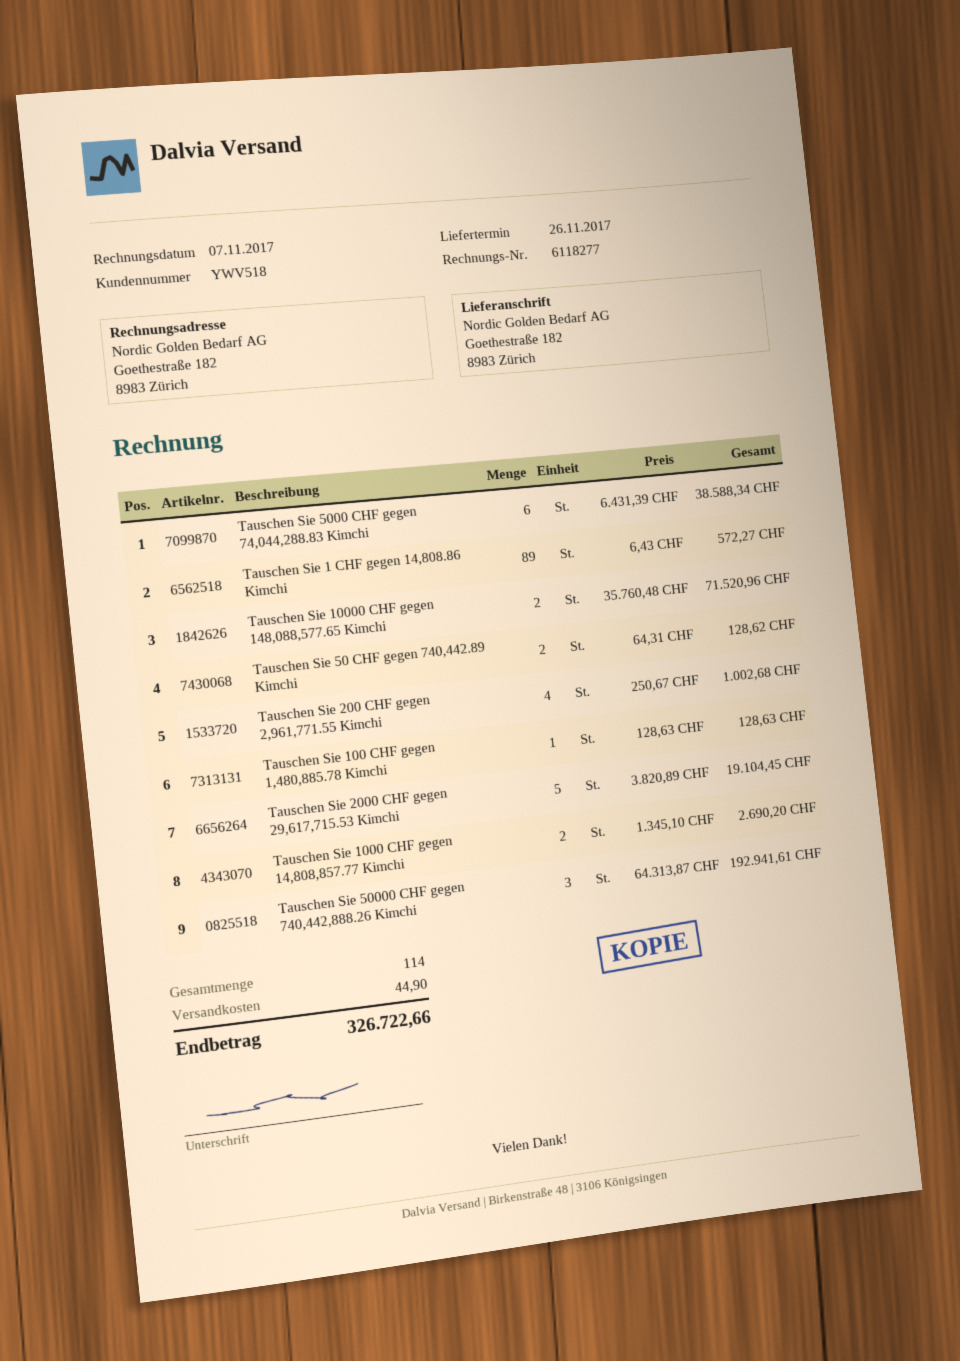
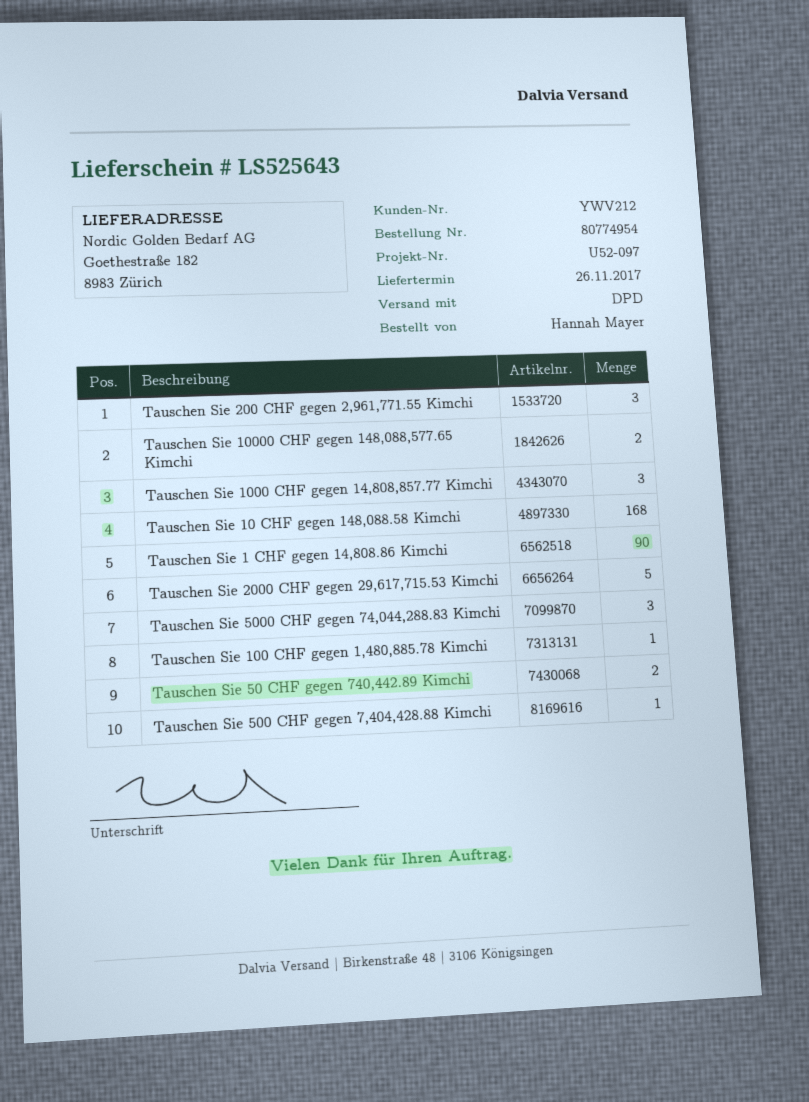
customer number: YWV518 -> YWV212
Tauschen Sie 5000 CHF gegen 74,044,288.83 Kimchi: 6 -> 3
Tauschen Sie 1 CHF gegen 14,808.86 Kimchi: 89 -> 90
Tauschen Sie 200 CHF gegen 2,961,771.55 Kimchi: 4 -> 3
Tauschen Sie 1000 CHF gegen 14,808,857.77 Kimchi: 2 -> 3
Tauschen Sie 50000 CHF gegen 740,442,888.26 Kimchi: 3 -> none
Tauschen Sie 10 CHF gegen 148,088.58 Kimchi: none -> 168
Tauschen Sie 500 CHF gegen 7,404,428.88 Kimchi: none -> 1

